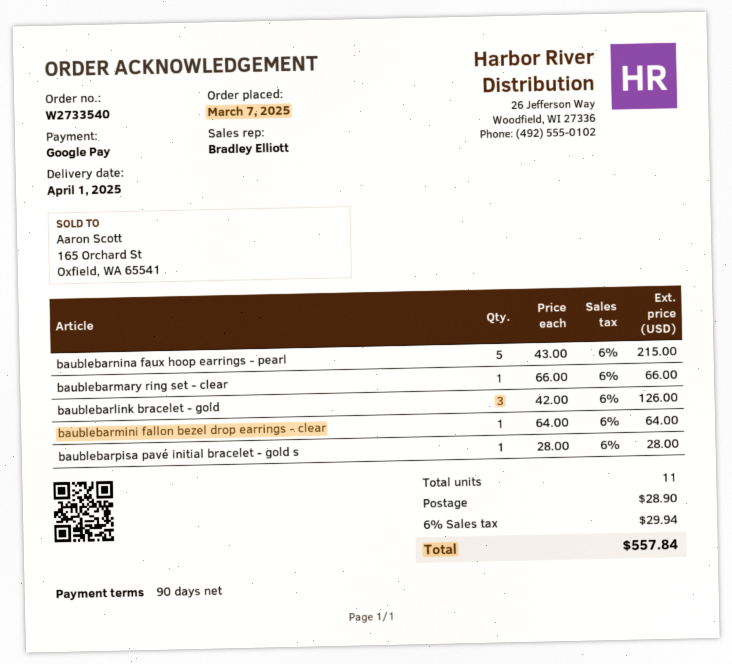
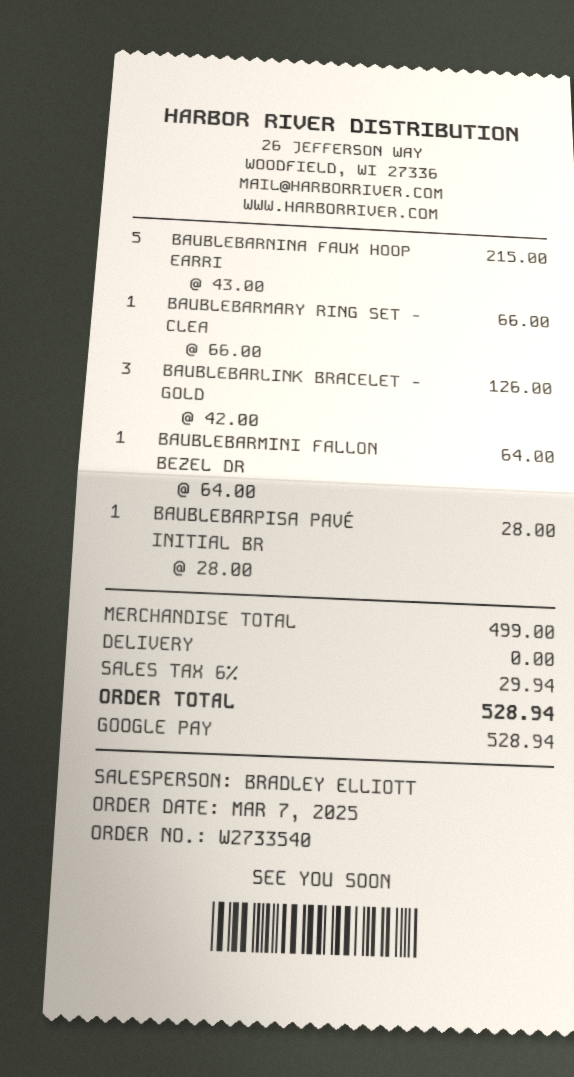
shipping: 28.90 -> 0.00
total: 557.84 -> 528.94

